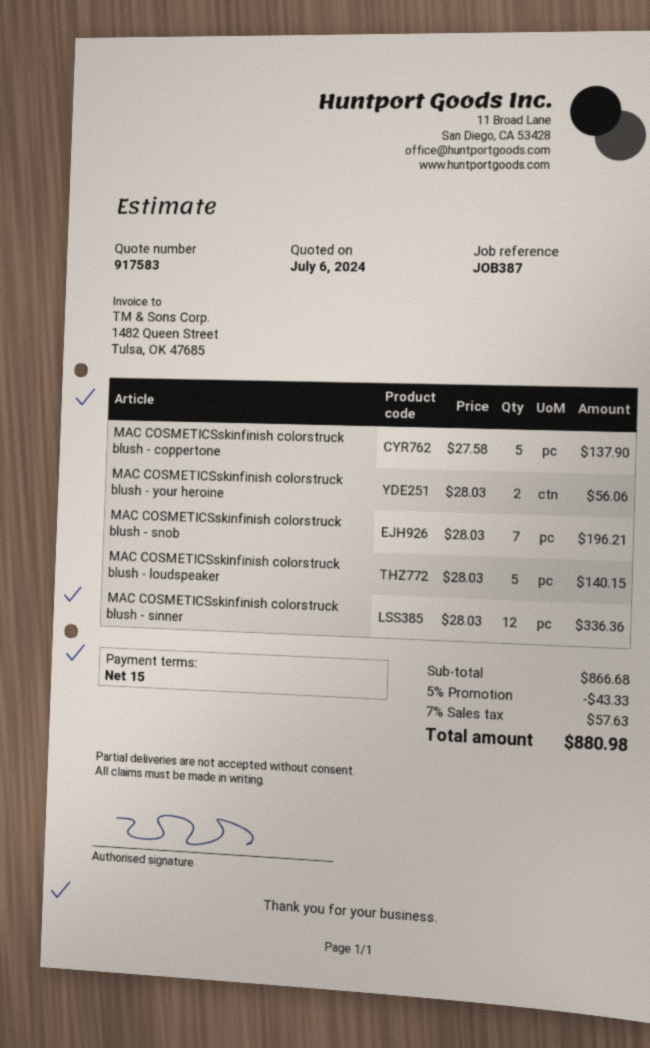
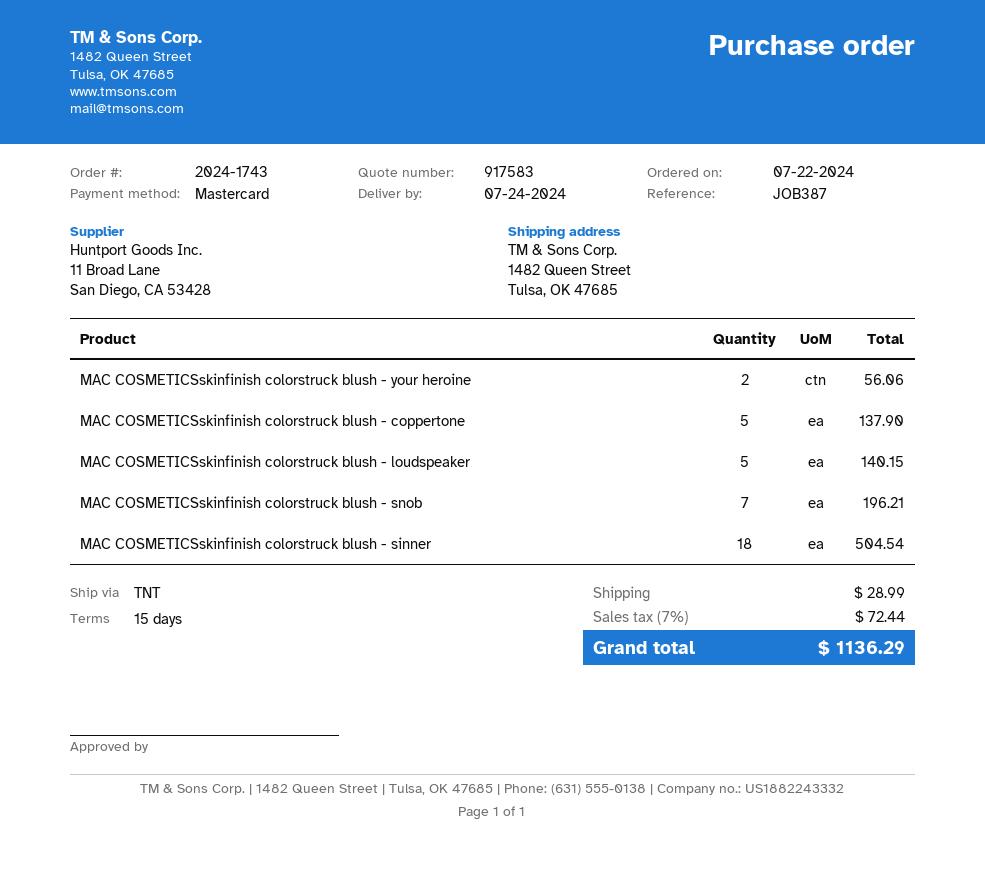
MAC COSMETICSskinfinish colorstruck blush - sinner: 12 for 336.36 -> 18 for 504.54
discount: 5% = 43.33 -> none
shipping: none -> 28.99
tax: 7% = 57.63 -> 7% = 72.44
total: 880.98 -> 1136.29

